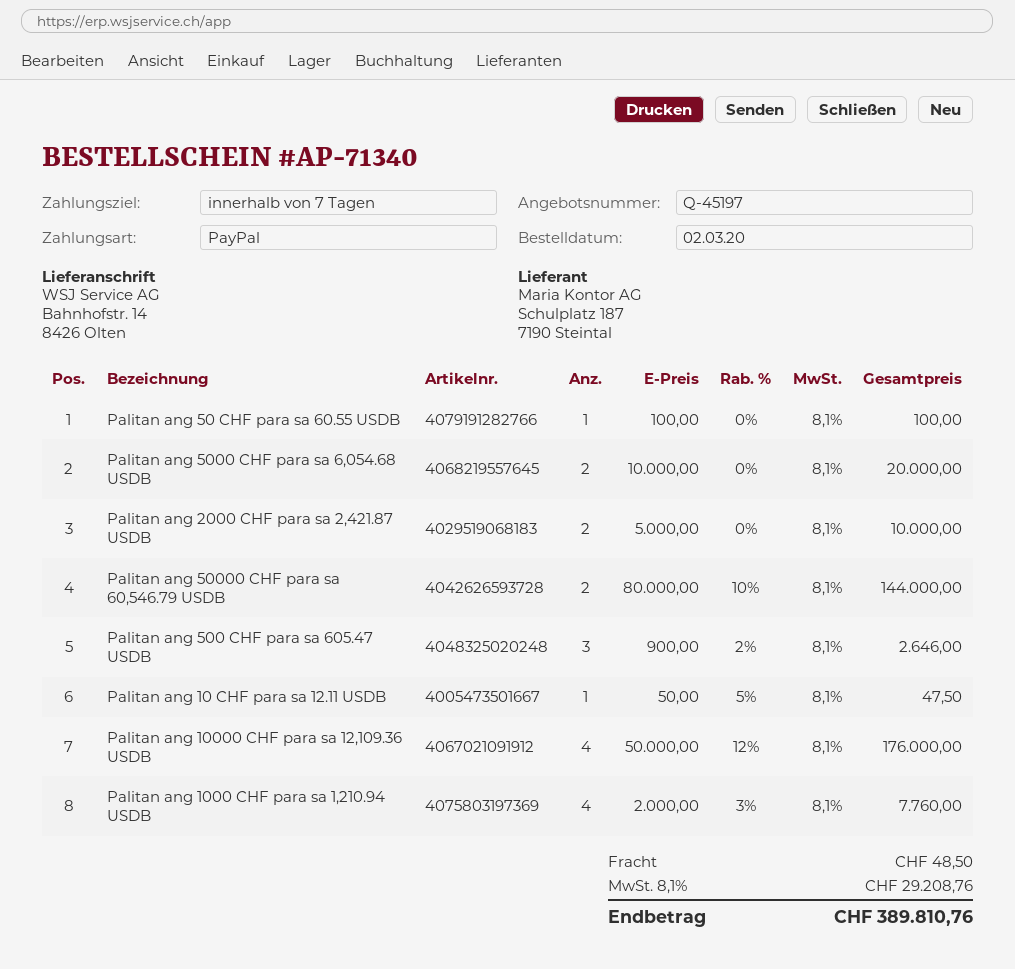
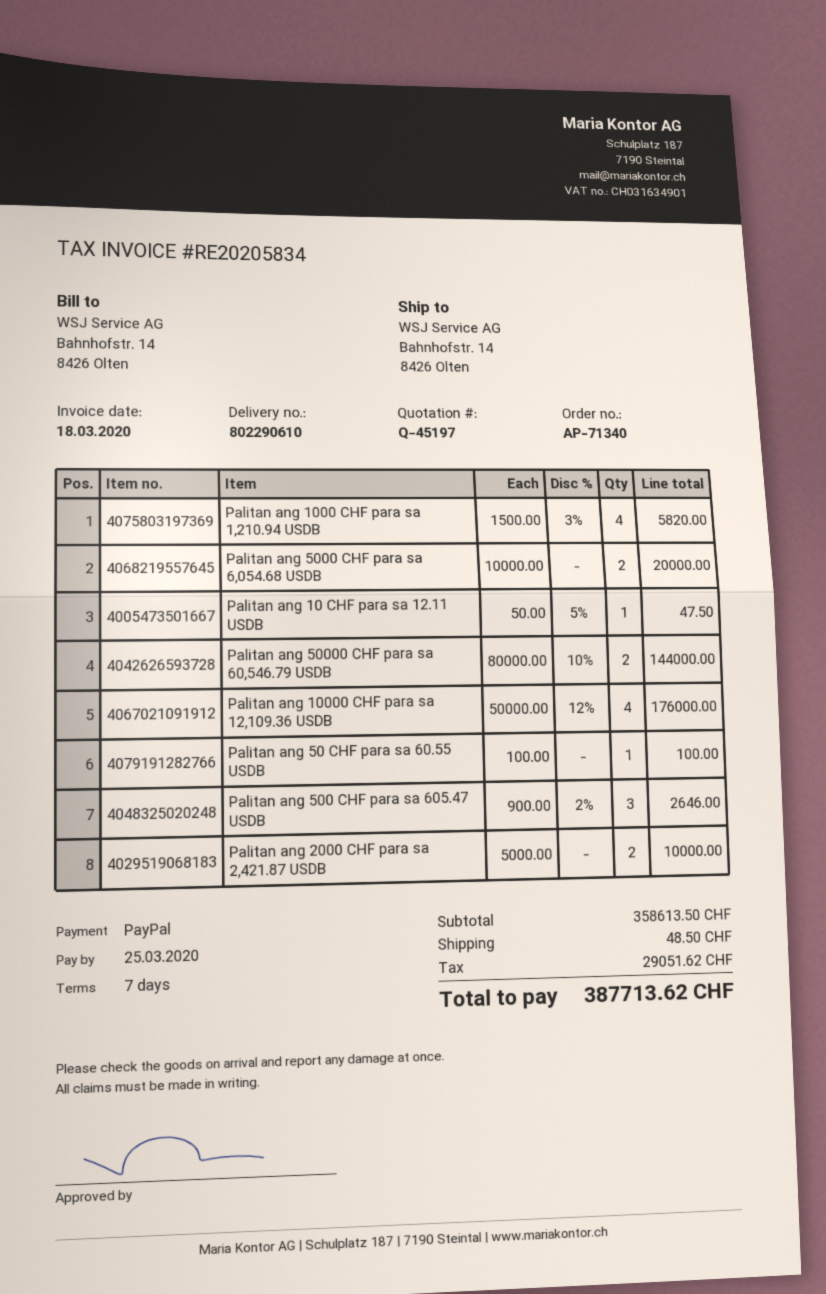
Palitan ang 1000 CHF para sa 1,210.94 USDB: 4 x 2000.00 - 3% = 7760.00 -> 4 x 1500.00 - 3% = 5820.00
tax: 29208.76 -> 29051.62
total: 389810.76 -> 387713.62

